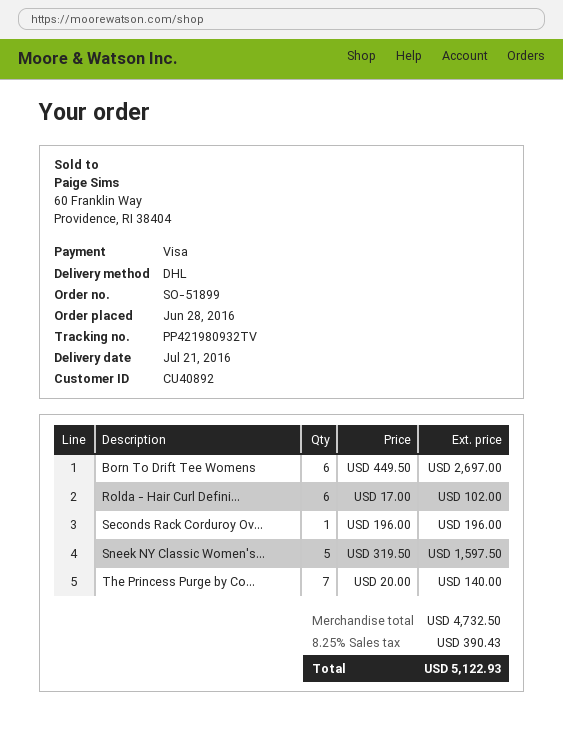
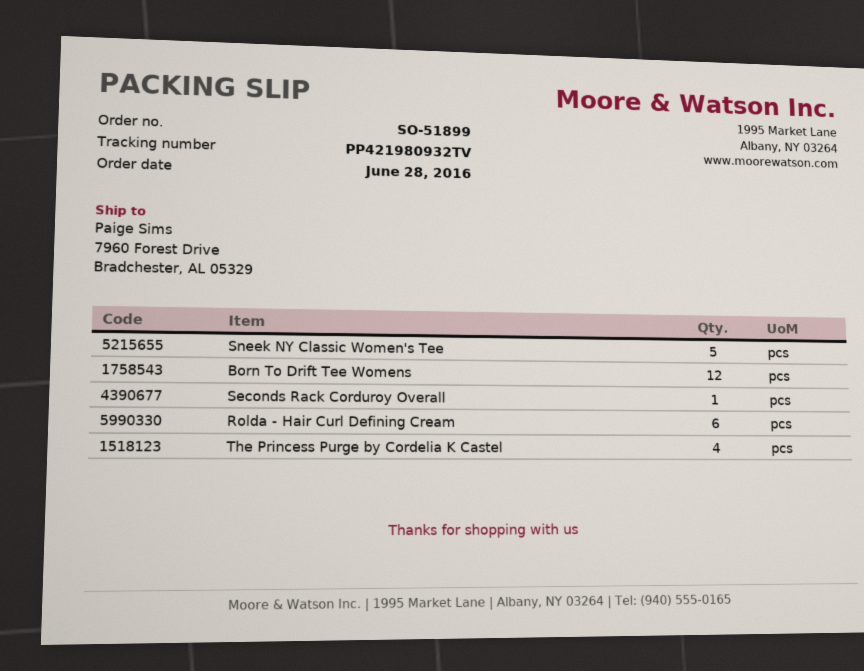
Born To Drift Tee Womens: 6 -> 12
The Princess Purge by Co...: 7 -> 4

